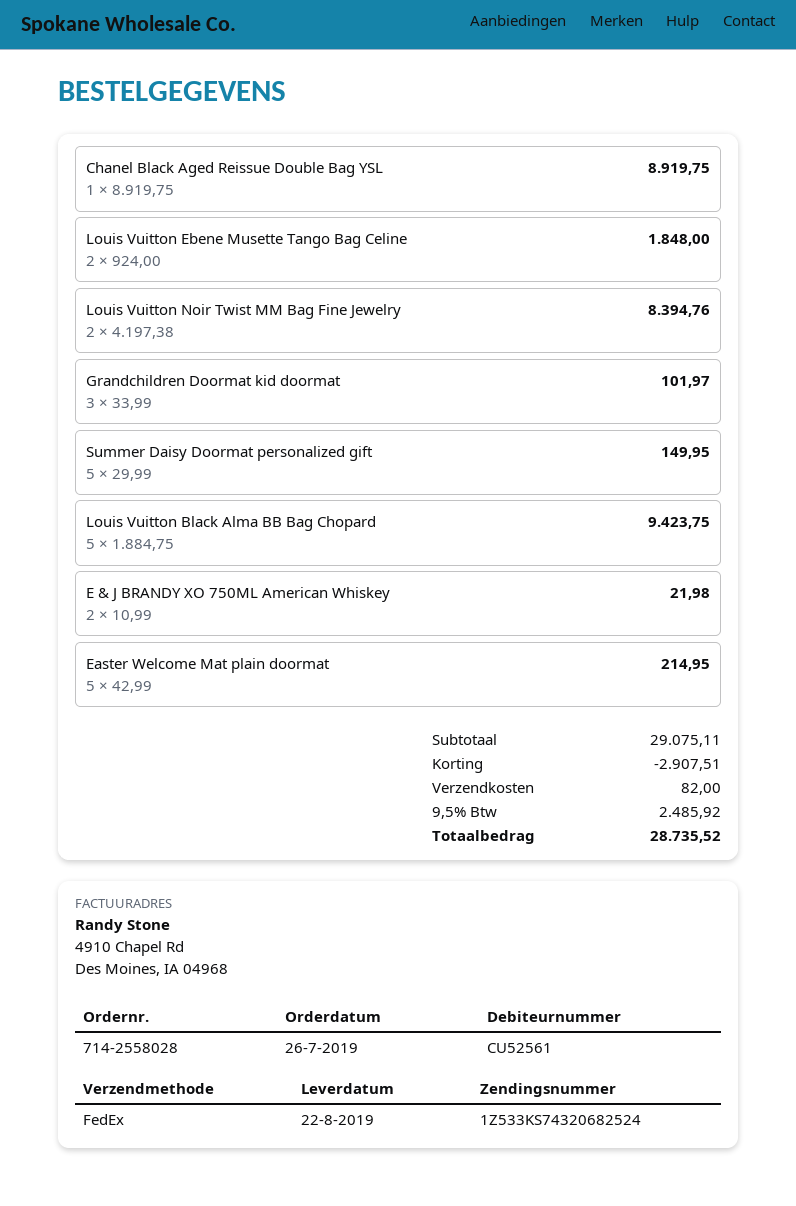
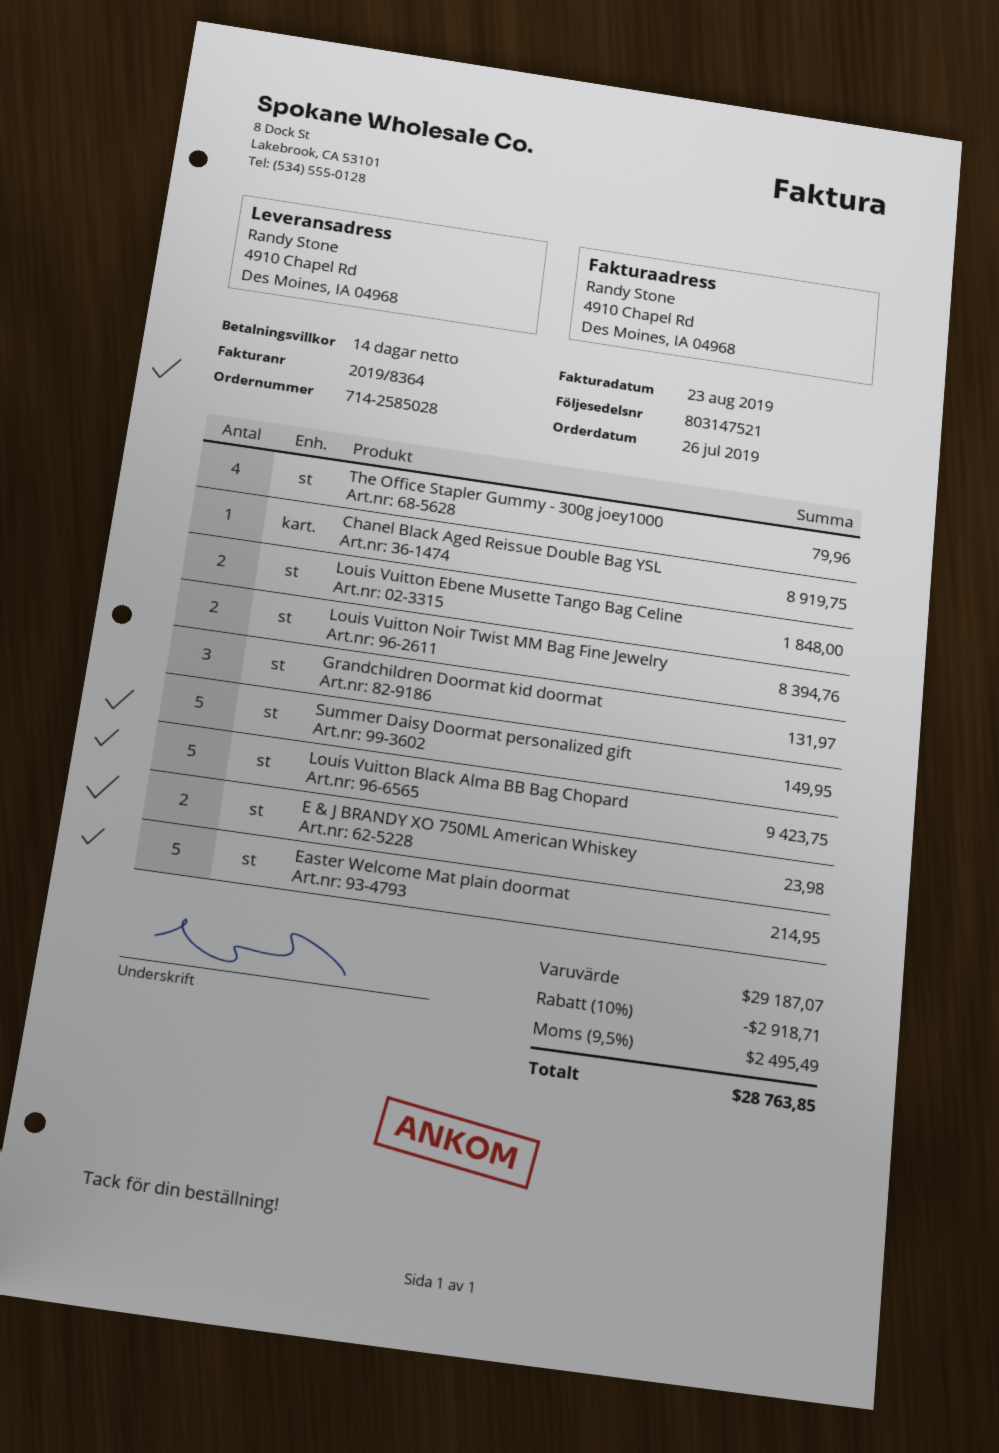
order number: 714-2558028 -> 714-2585028
Grandchildren Doormat kid doormat: 3 for 101.97 -> 3 for 131.97
E & J BRANDY XO 750ML American Whiskey: 2 for 21.98 -> 2 for 23.98
The Office Stapler Gummy - 300g joey1000: none -> 4 for 79.96
subtotal: 29075.11 -> 29187.07
discount: 2907.51 -> 2918.71
shipping: 82.00 -> none
tax: 9.5% = 2485.92 -> 9.5% = 2495.49
total: 28735.52 -> 28763.85

